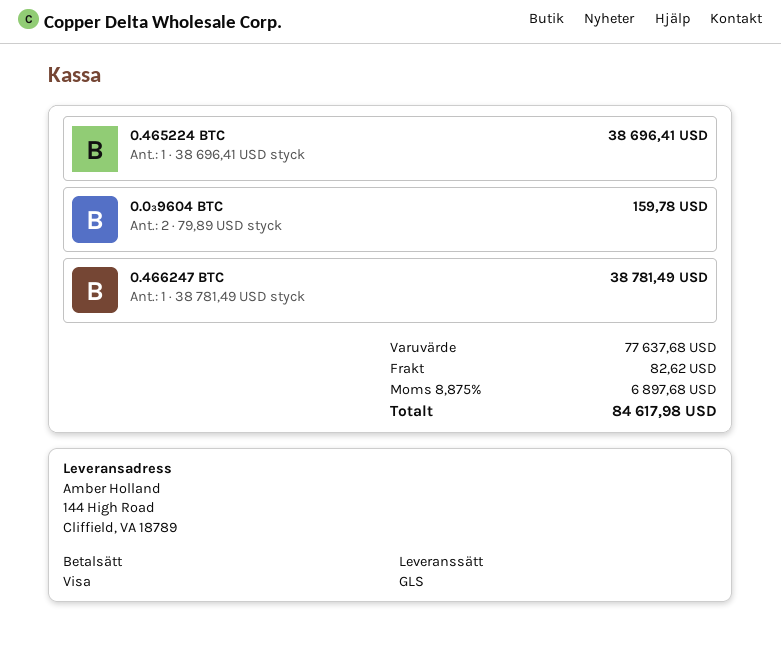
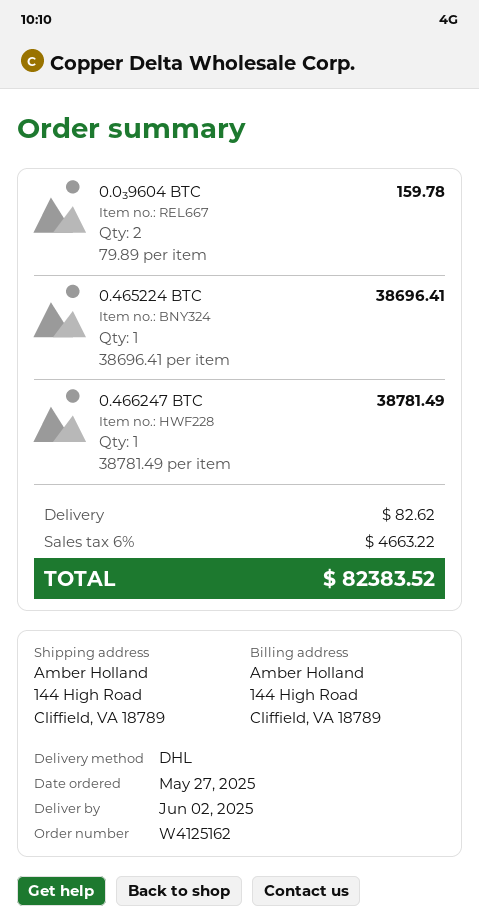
shipping method: GLS -> DHL
tax: 8.875% = 6897.68 -> 6% = 4663.22
total: 84617.98 -> 82383.52

